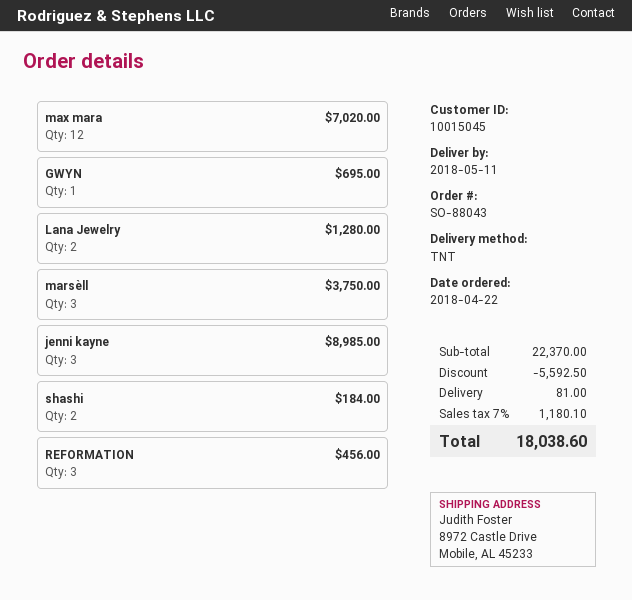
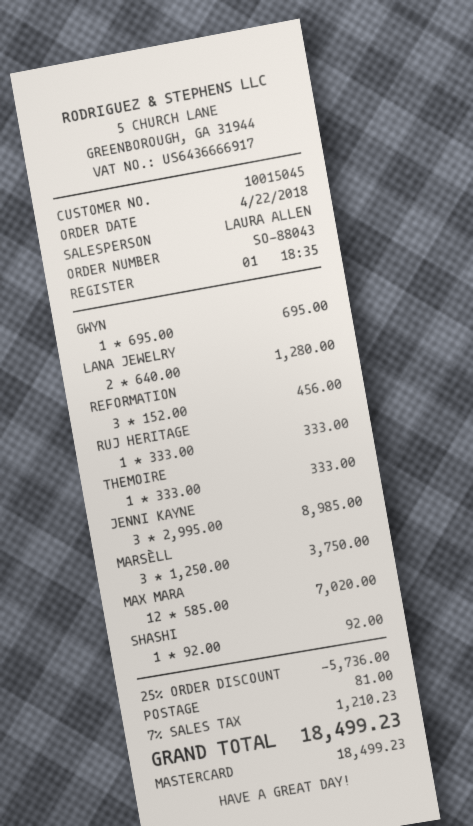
shashi: 2 for 184.00 -> 1 for 92.00
RUJ HERITAGE: none -> 1 for 333.00
THEMOIRE: none -> 1 for 333.00
discount: 5592.50 -> 5736.00
tax: 7% = 1180.10 -> 7% = 1210.23
total: 18038.60 -> 18499.23

